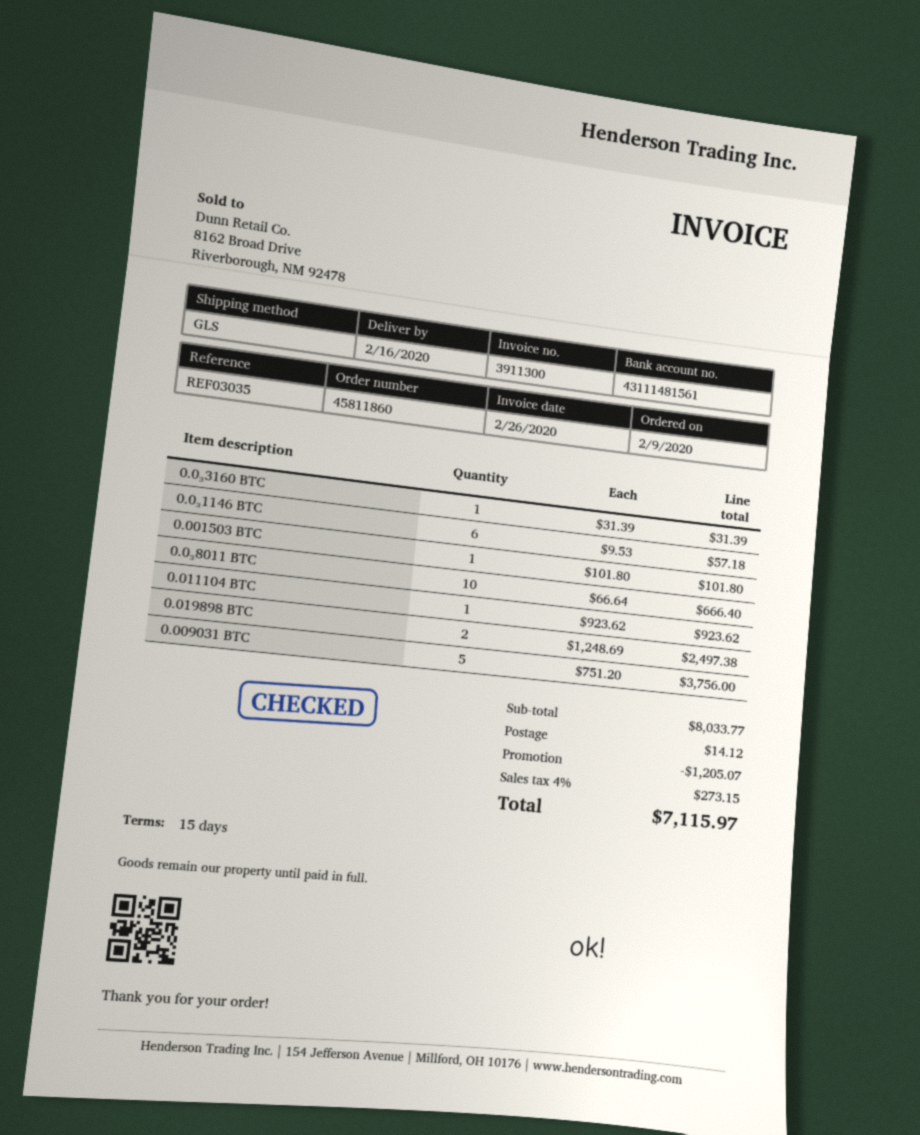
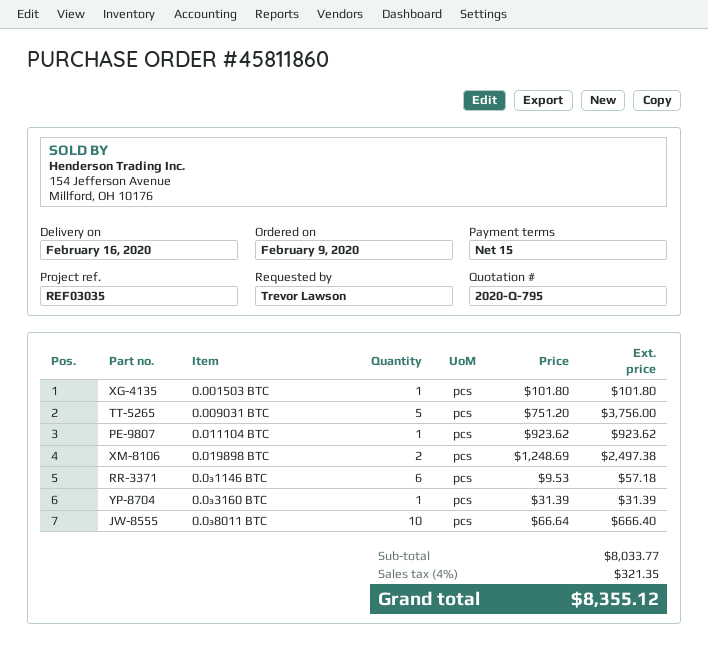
discount: 1205.07 -> none
shipping: 14.12 -> none
tax: 4% = 273.15 -> 4% = 321.35
total: 7115.97 -> 8355.12

